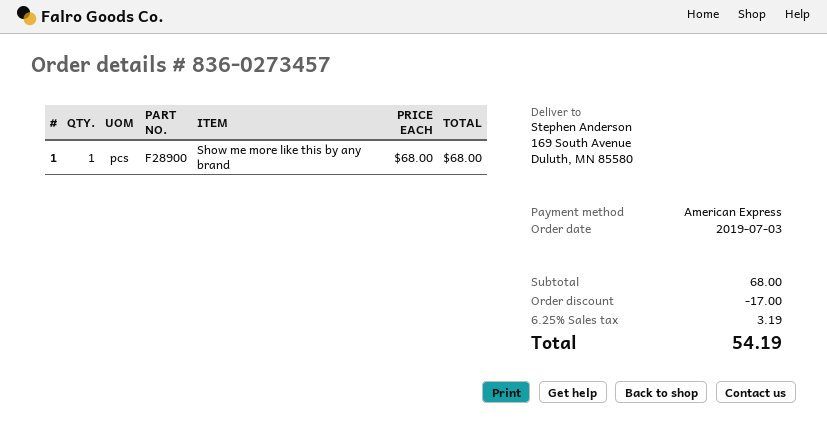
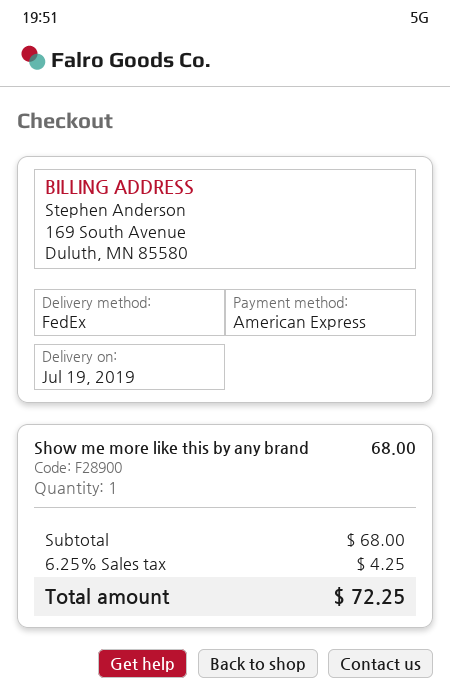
discount: 17.00 -> none
tax: 6.25% = 3.19 -> 6.25% = 4.25
total: 54.19 -> 72.25

